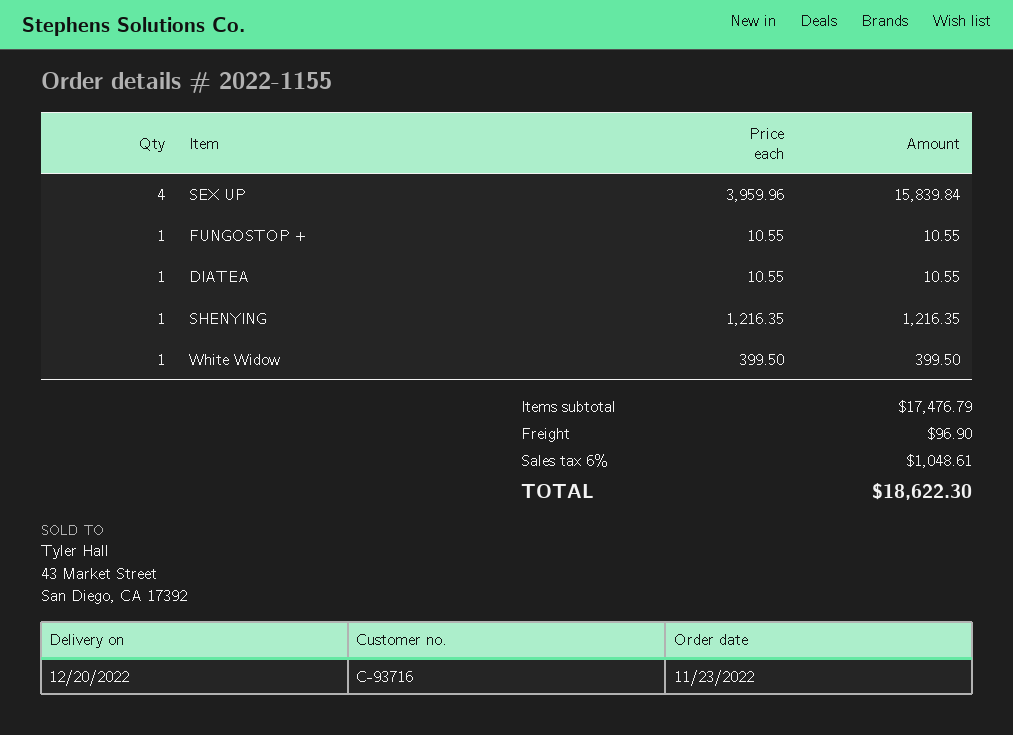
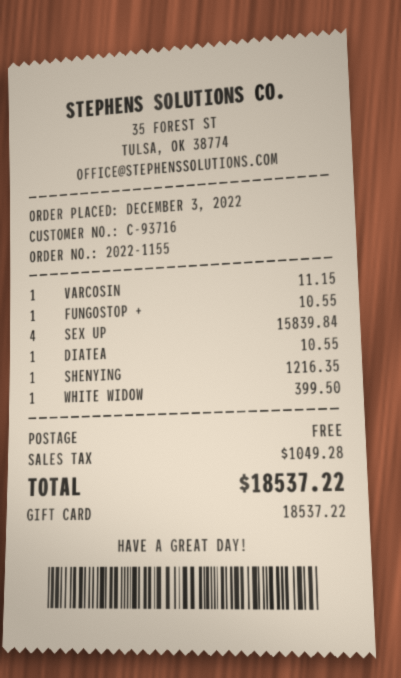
order date: 2022-11-23 -> 2022-12-03
VARCOSIN: none -> 1 for 11.15
shipping: 96.90 -> 0.00
tax: 1048.61 -> 1049.28
total: 18622.30 -> 18537.22

